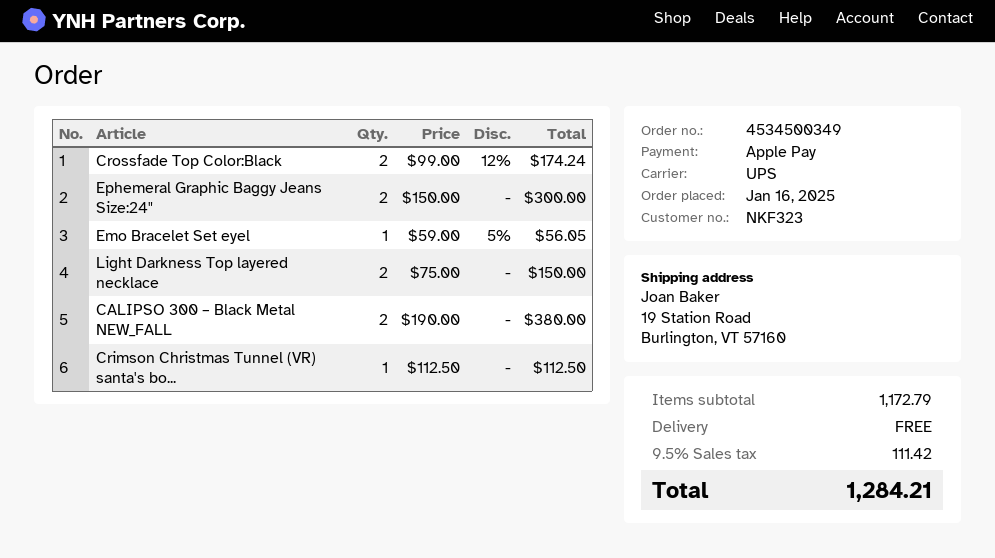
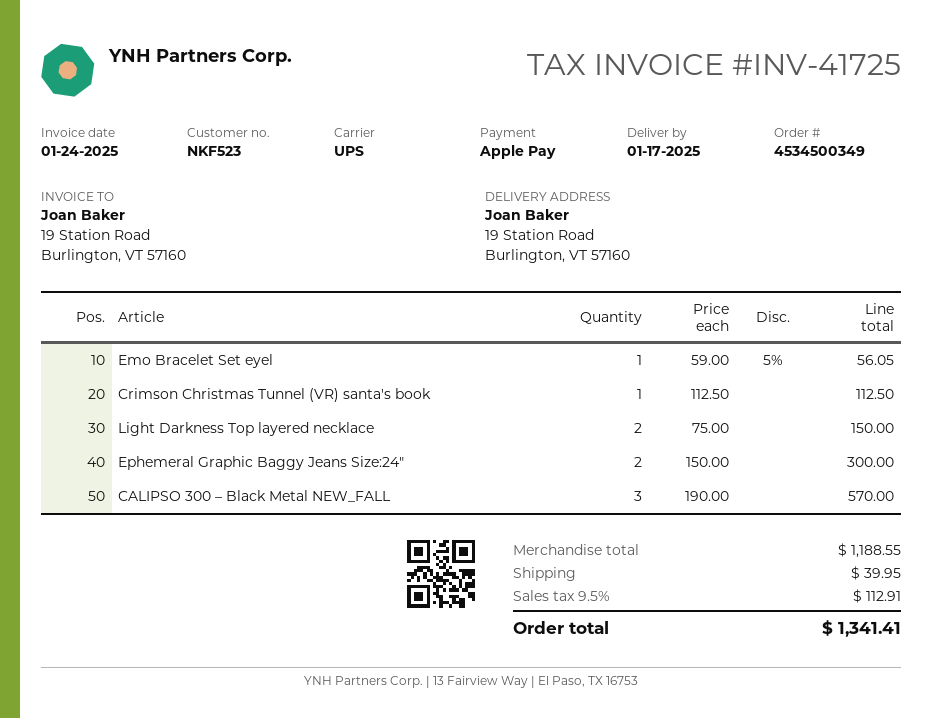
customer number: NKF323 -> NKF523
Crossfade Top Color:Black: 2 x 99.00 - 12% = 174.24 -> none
CALIPSO 300 – Black Metal NEW_FALL: 2 x 190.00 = 380.00 -> 3 x 190.00 = 570.00
subtotal: 1172.79 -> 1188.55
shipping: 0.00 -> 39.95
tax: 9.5% = 111.42 -> 9.5% = 112.91
total: 1284.21 -> 1341.41

